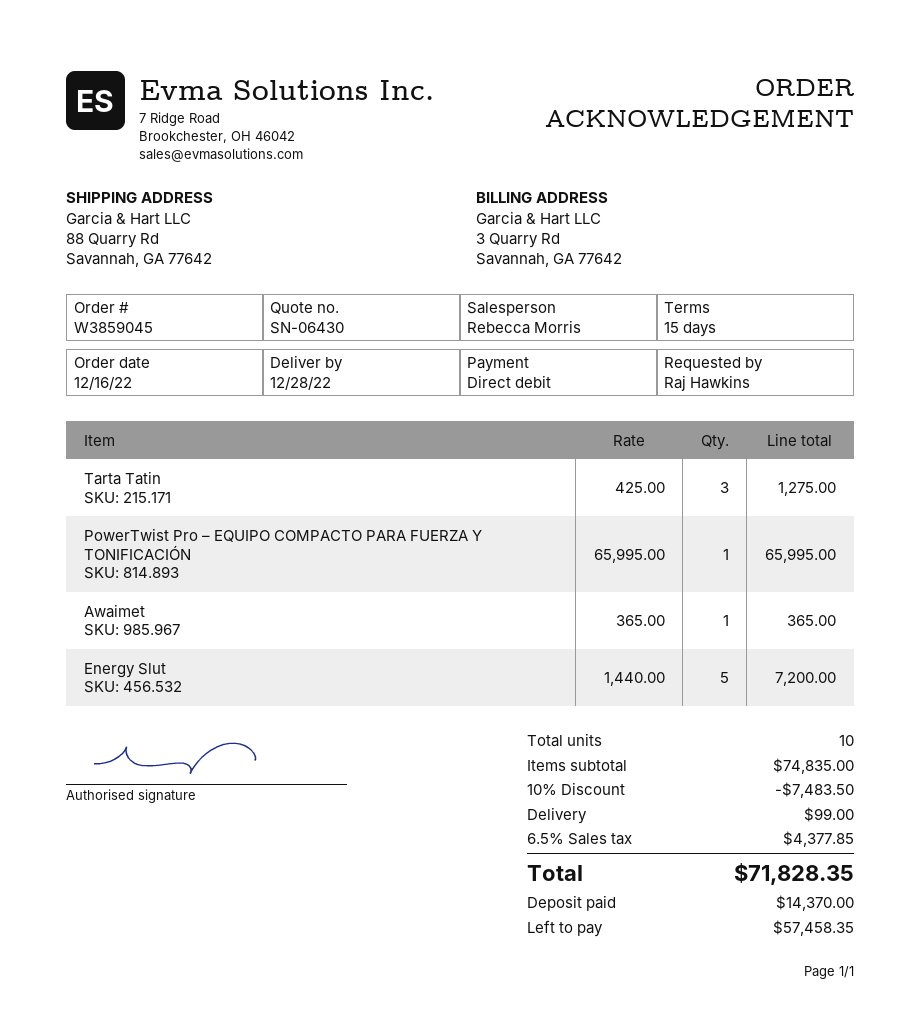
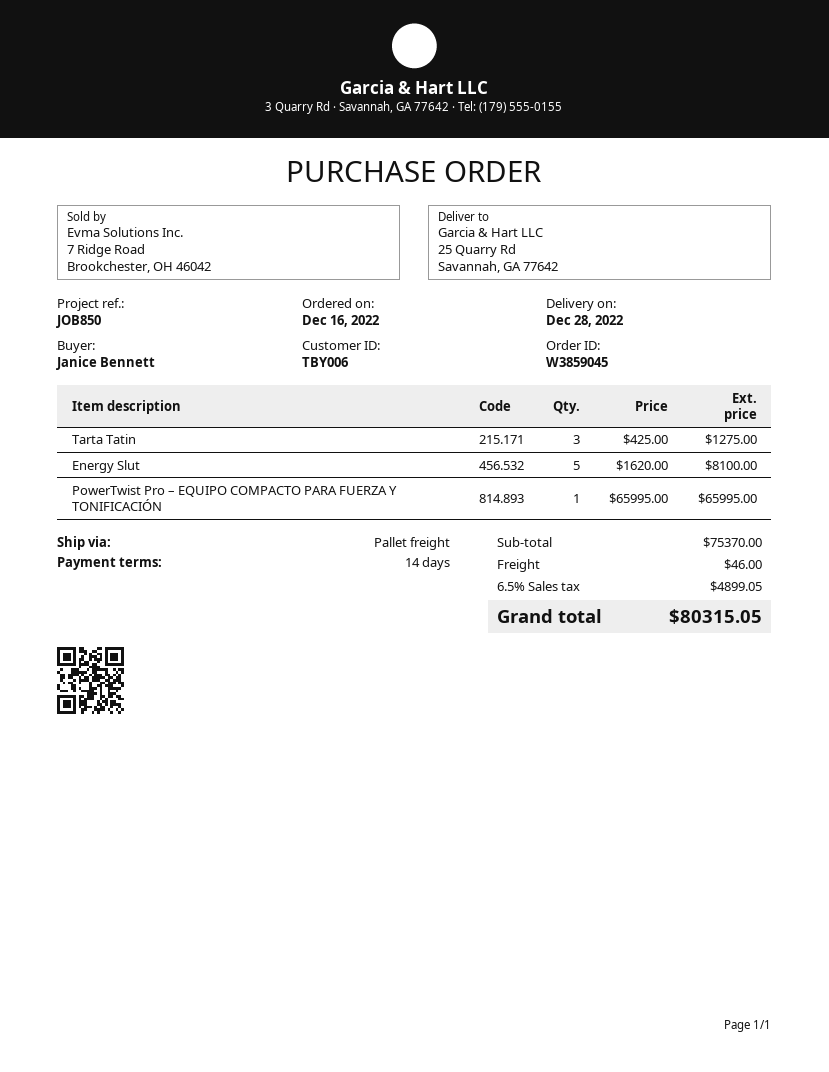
payment terms: 15 days -> 14 days
ordered by: Raj Hawkins -> Janice Bennett
ship to: 88 Quarry Rd, Savannah, GA 77642 -> 25 Quarry Rd, Savannah, GA 77642
Awaimet: 1 x 365.00 = 365.00 -> none
Energy Slut: 5 x 1440.00 = 7200.00 -> 5 x 1620.00 = 8100.00
subtotal: 74835.00 -> 75370.00
discount: 10% = 7483.50 -> none
shipping: 99.00 -> 46.00
tax: 6.5% = 4377.85 -> 6.5% = 4899.05
total: 71828.35 -> 80315.05

